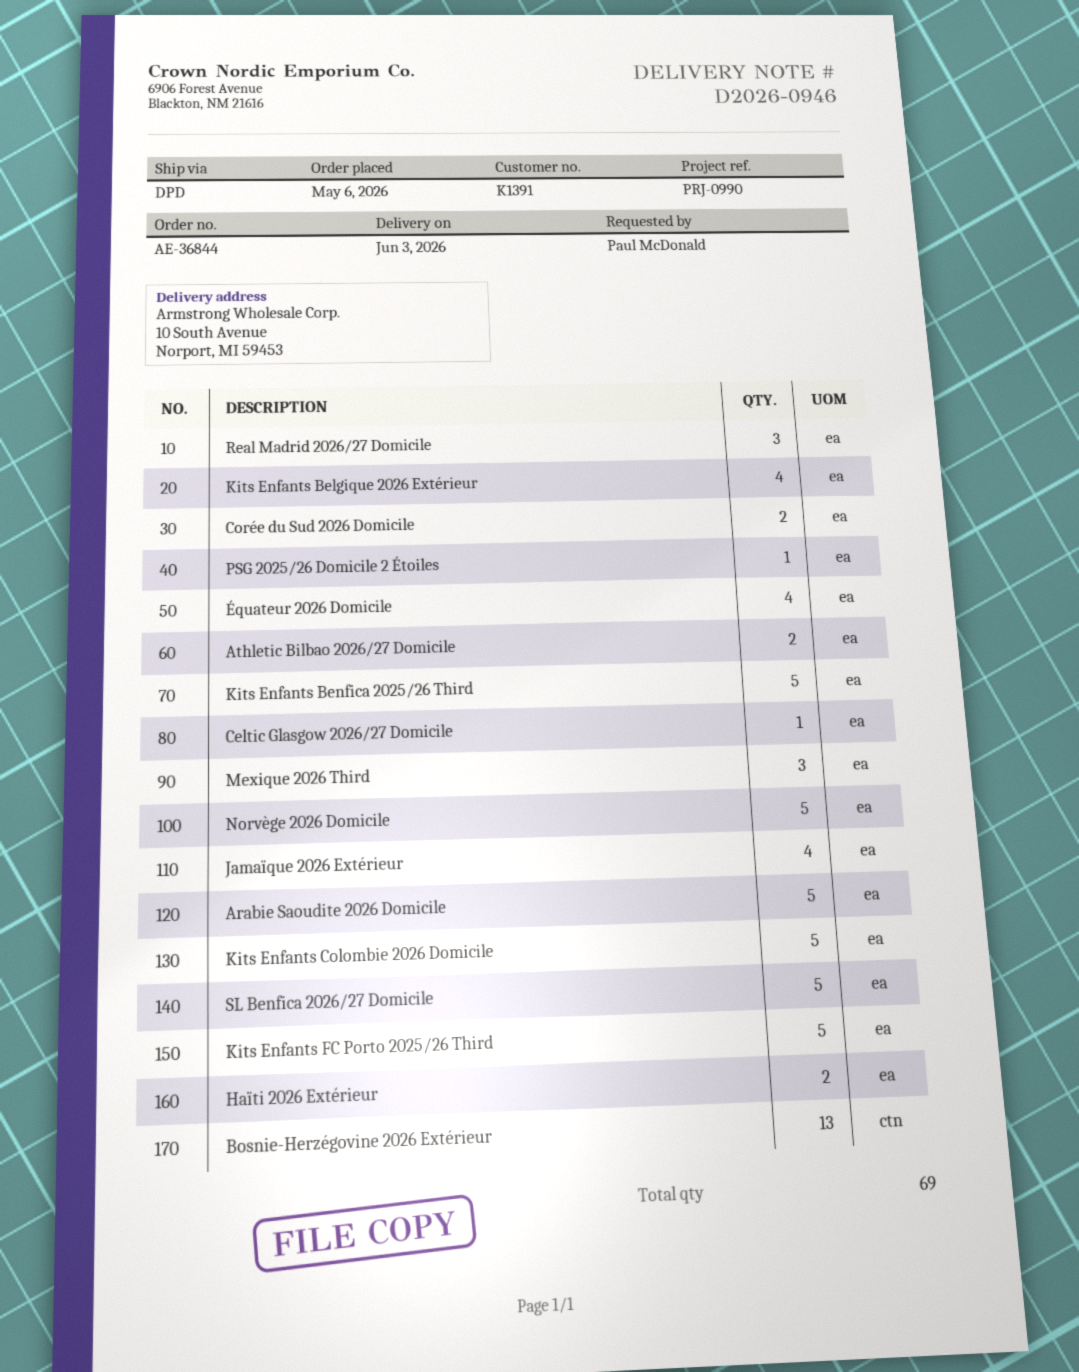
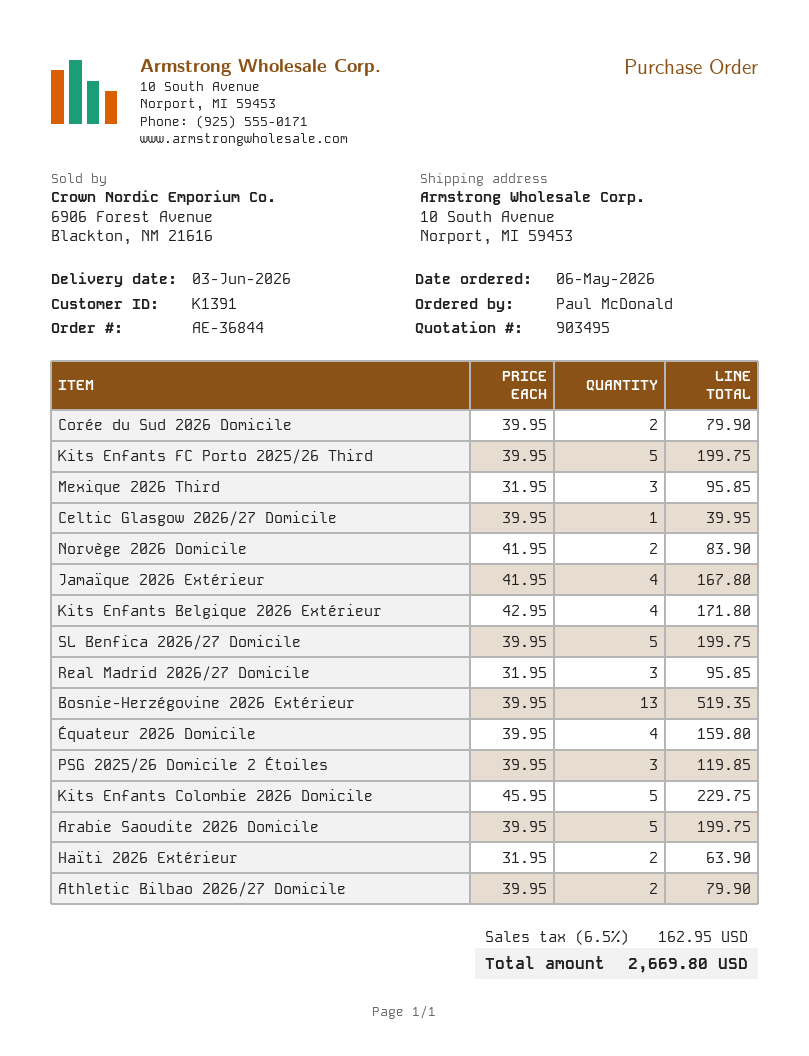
PSG 2025/26 Domicile 2 Étoiles: 1 -> 3
Kits Enfants Benfica 2025/26 Third: 5 -> none
Norvège 2026 Domicile: 5 -> 2

